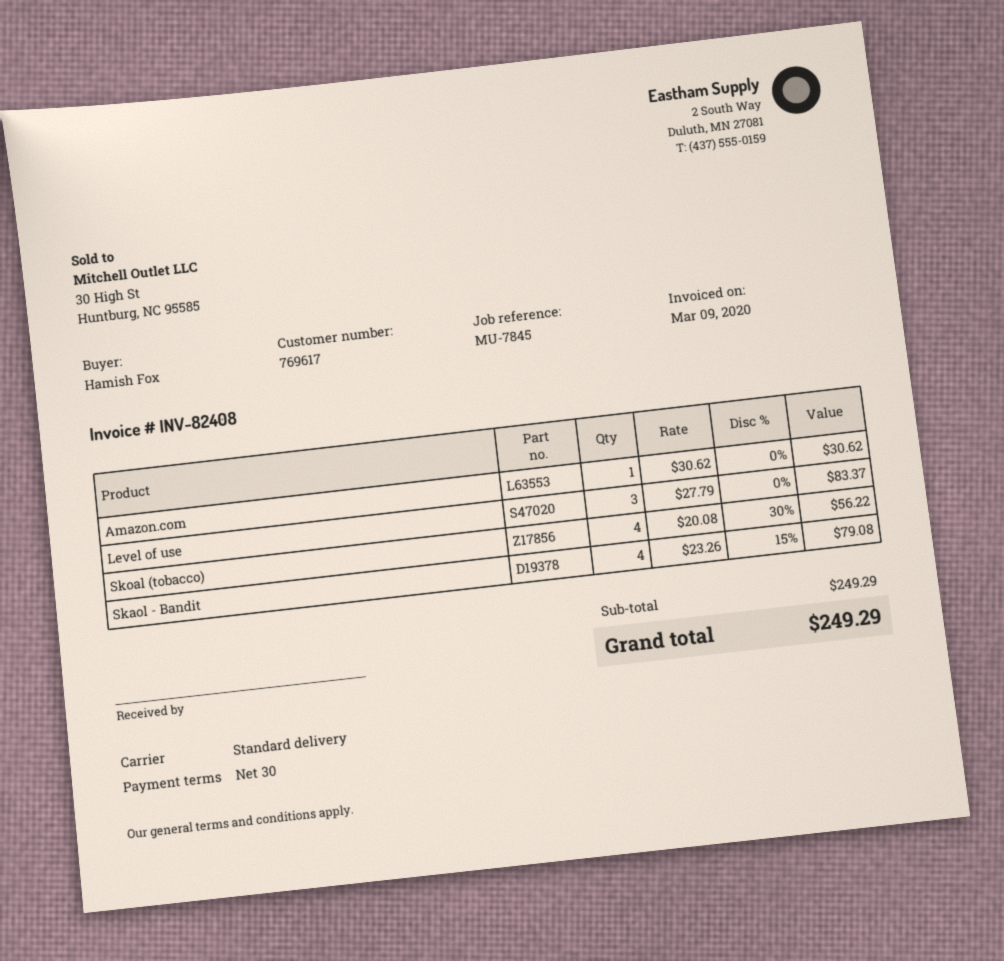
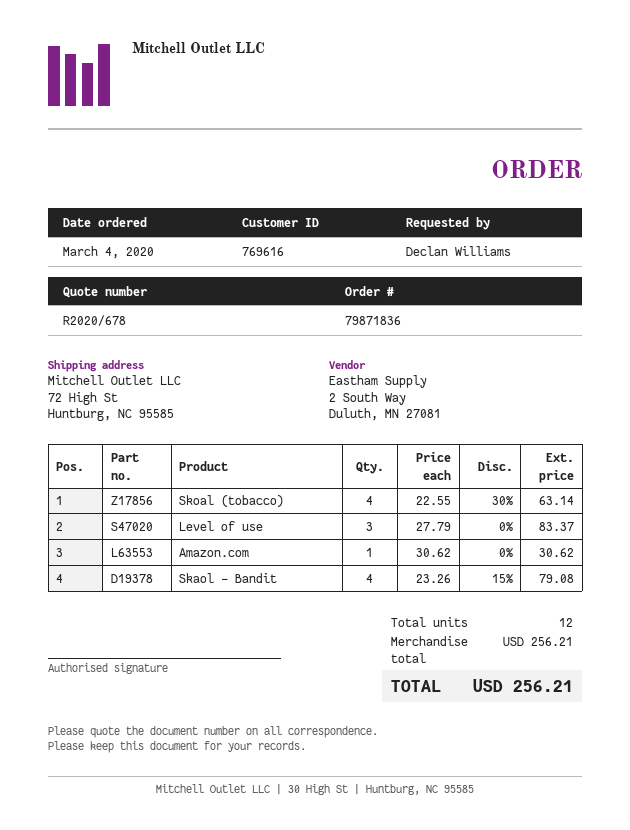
customer number: 769617 -> 769616
ordered by: Hamish Fox -> Declan Williams
Skoal (tobacco): 4 x 20.08 - 30% = 56.22 -> 4 x 22.55 - 30% = 63.14
subtotal: 249.29 -> 256.21
total: 249.29 -> 256.21

